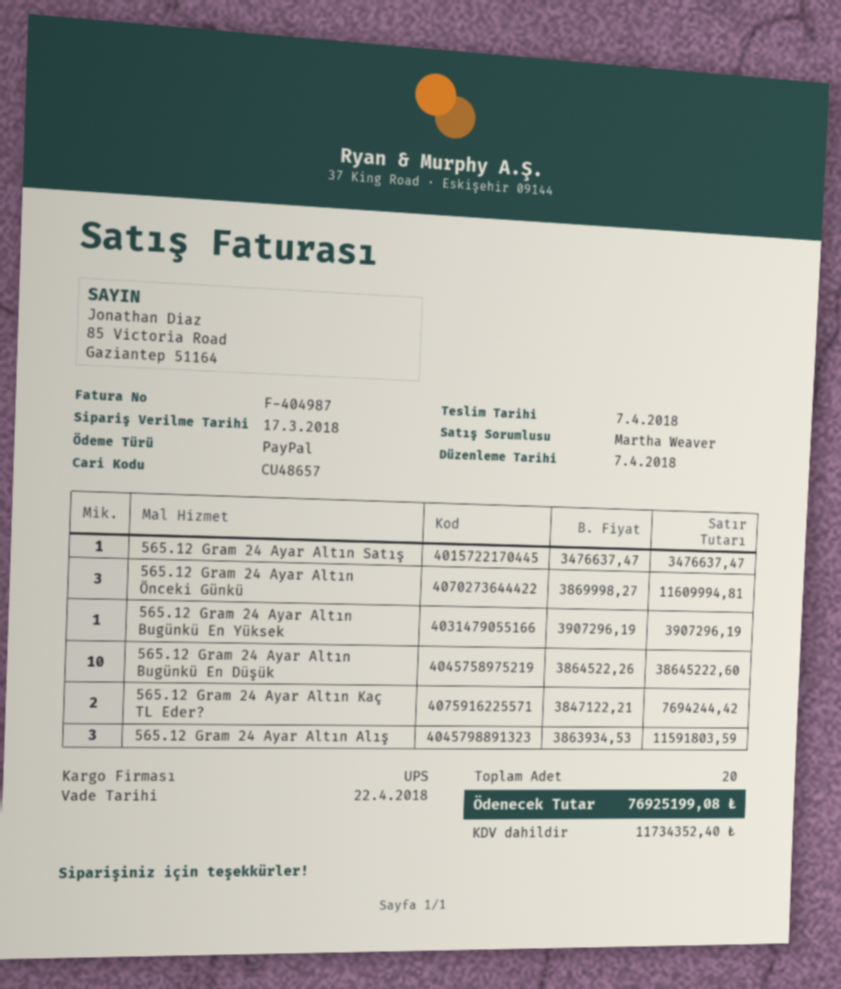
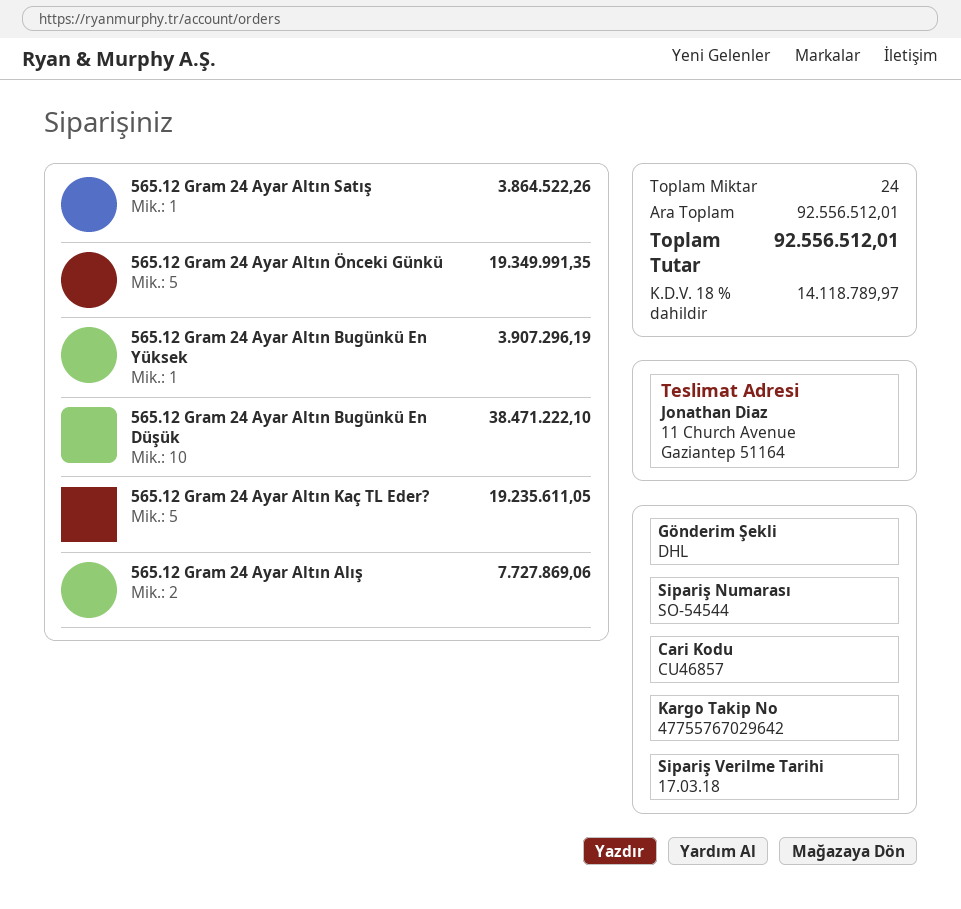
customer number: CU48657 -> CU46857
shipping method: UPS -> DHL
565.12 Gram 24 Ayar Altın Satış: 1 for 3476637.47 -> 1 for 3864522.26
565.12 Gram 24 Ayar Altın Önceki Günkü: 3 for 11609994.81 -> 5 for 19349991.35
565.12 Gram 24 Ayar Altın Bugünkü En Düşük: 10 for 38645222.60 -> 10 for 38471222.10
565.12 Gram 24 Ayar Altın Kaç TL Eder?: 2 for 7694244.42 -> 5 for 19235611.05
565.12 Gram 24 Ayar Altın Alış: 3 for 11591803.59 -> 2 for 7727869.06
total quantity: 20 -> 24
tax: 11734352.40 -> 14118789.97
total: 76925199.08 -> 92556512.01

